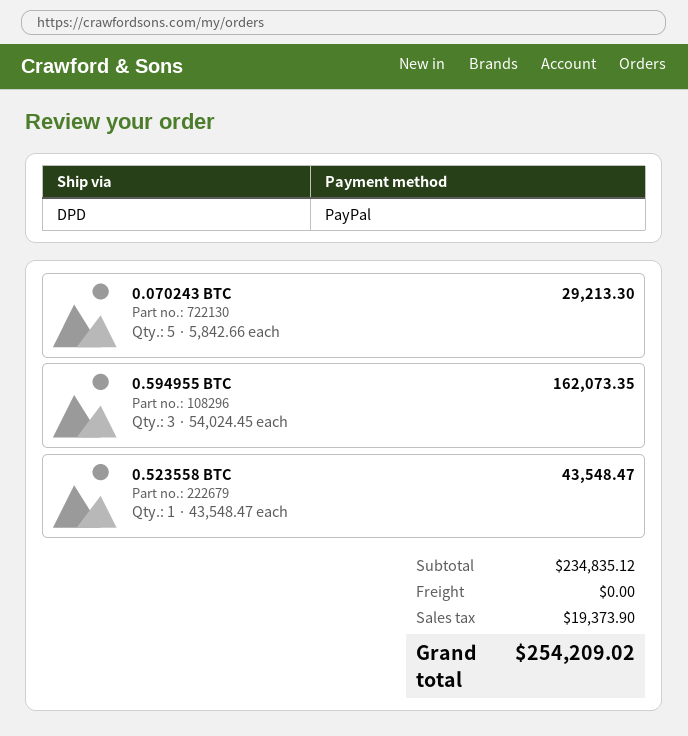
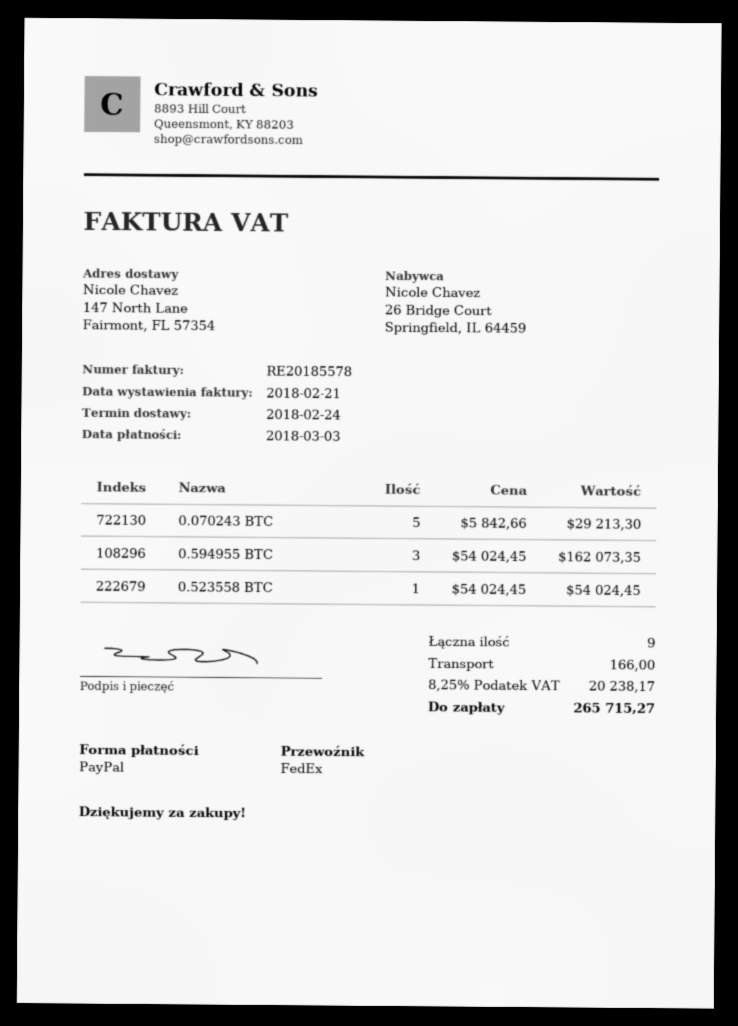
shipping method: DPD -> FedEx
0.523558 BTC: 1 x 43548.47 = 43548.47 -> 1 x 54024.45 = 54024.45
shipping: 0.00 -> 166.00
tax: 19373.90 -> 20238.17
total: 254209.02 -> 265715.27

